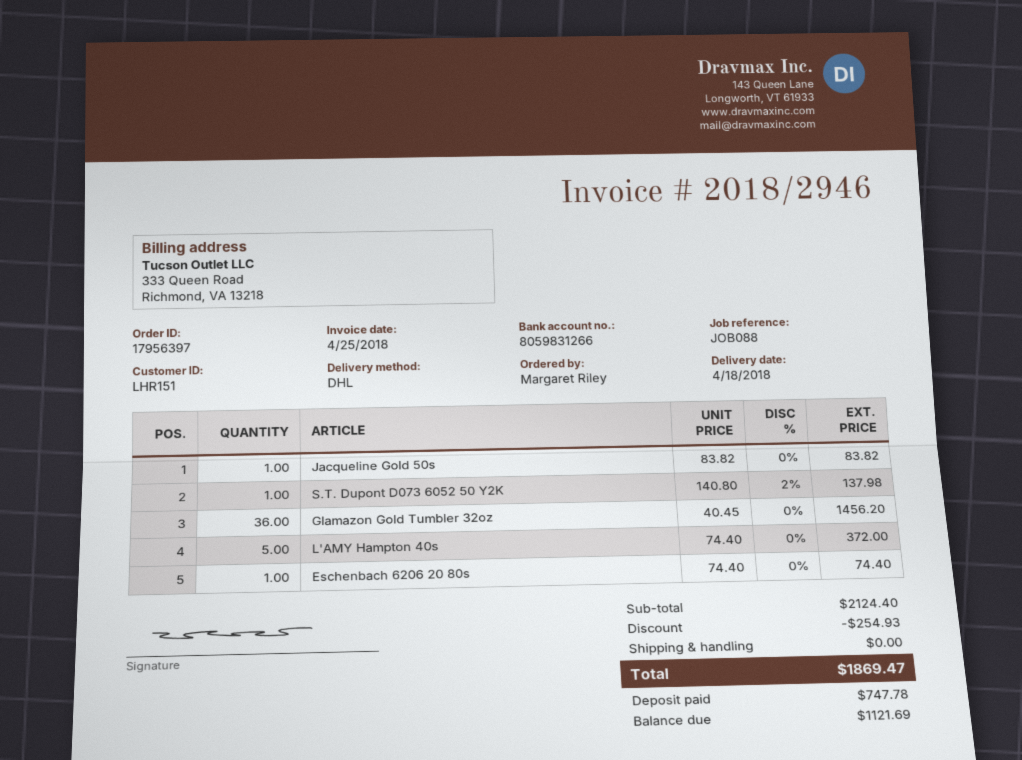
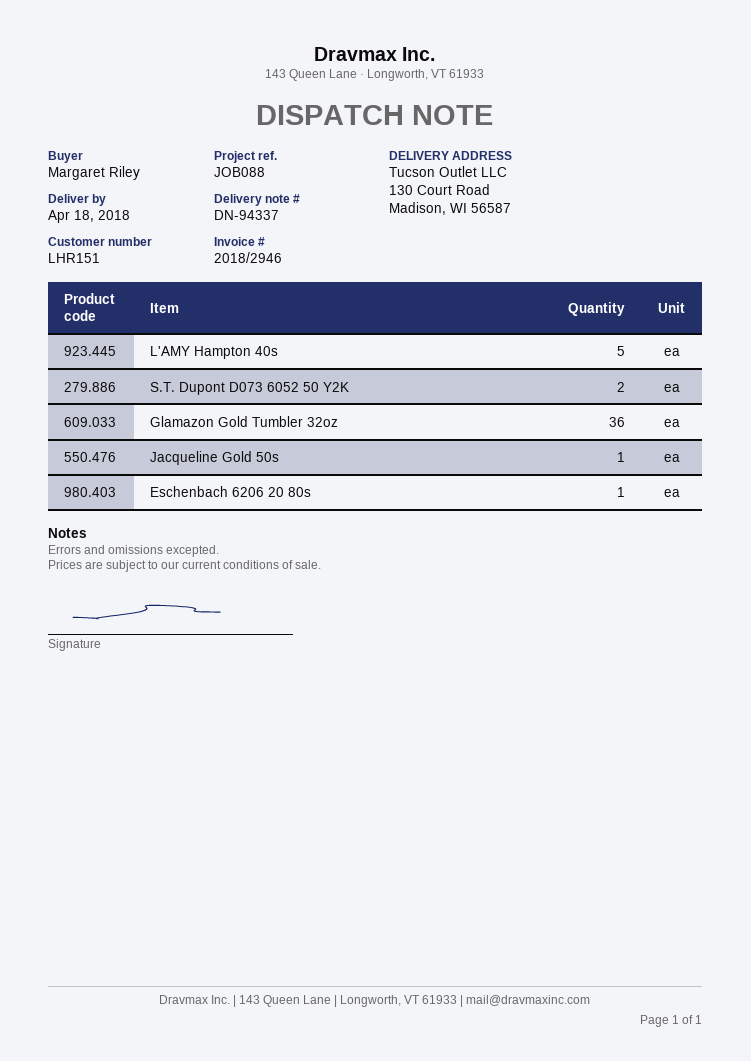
S.T. Dupont D073 6052 50 Y2K: 1 -> 2

